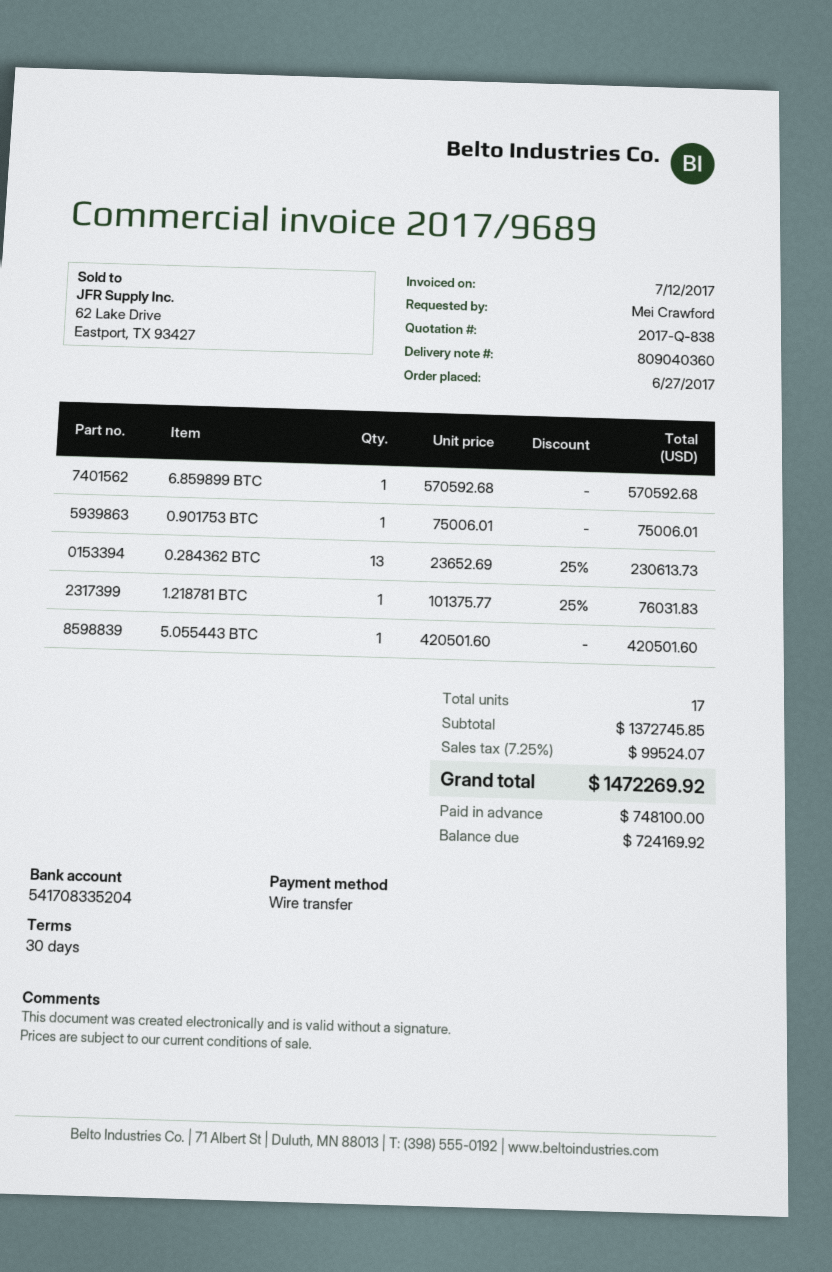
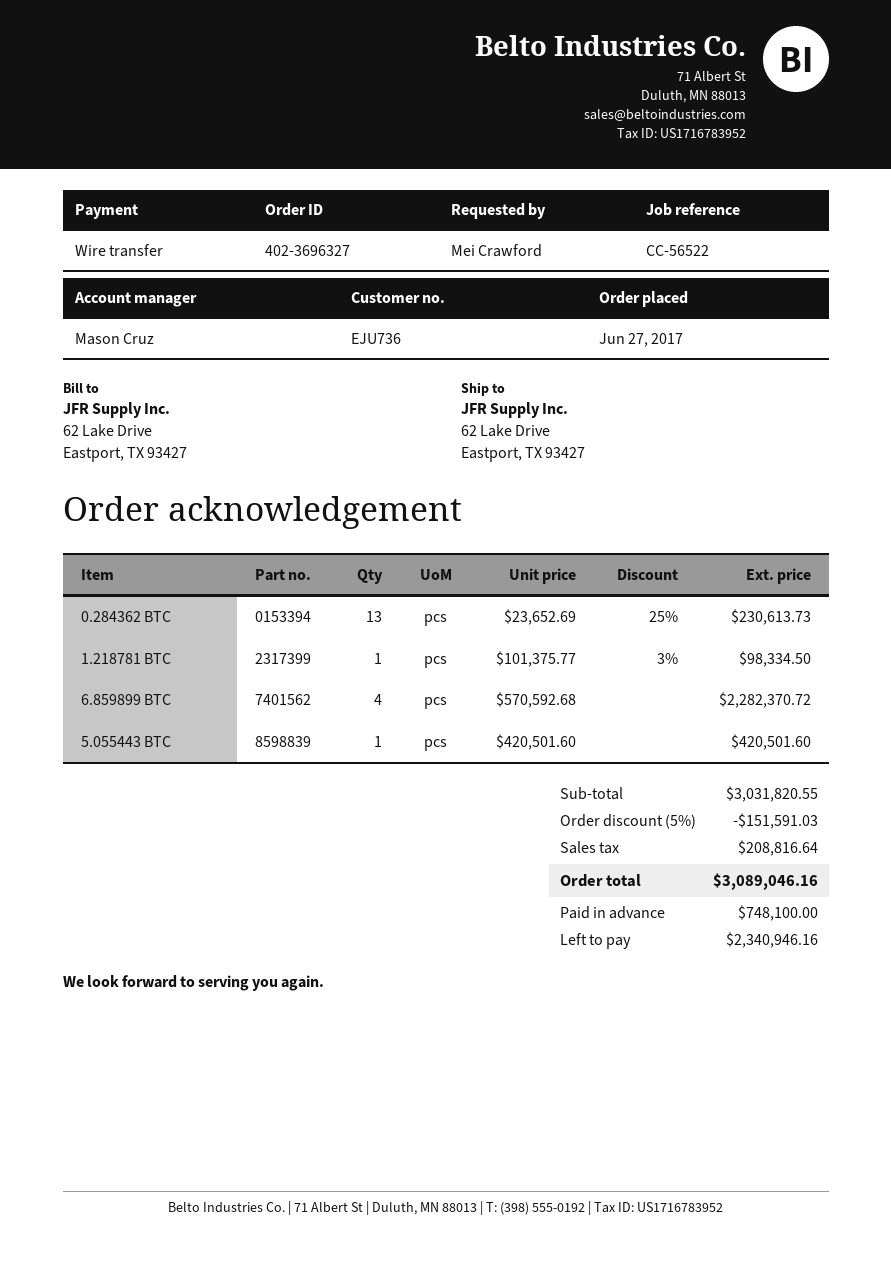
6.859899 BTC: 1 x 570592.68 = 570592.68 -> 4 x 570592.68 = 2282370.72
0.901753 BTC: 1 x 75006.01 = 75006.01 -> none
1.218781 BTC: 1 x 101375.77 - 25% = 76031.83 -> 1 x 101375.77 - 3% = 98334.50
subtotal: 1372745.85 -> 3031820.55
discount: none -> 5% = 151591.03
tax: 99524.07 -> 208816.64
total: 1472269.92 -> 3089046.16
balance: 724169.92 -> 2340946.16

